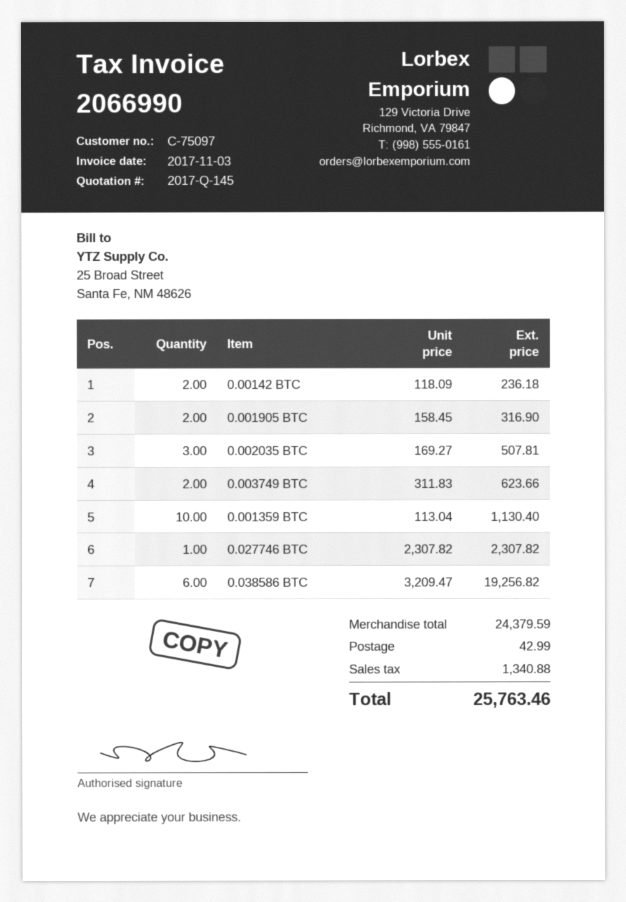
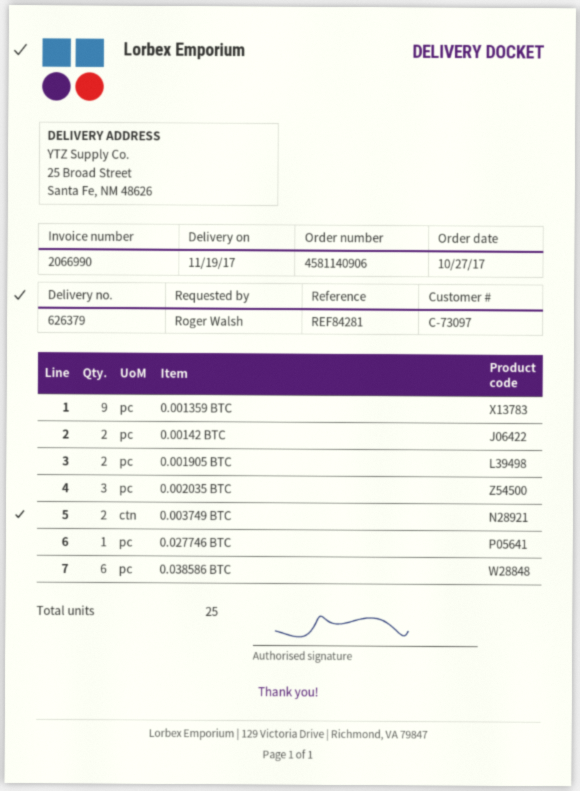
customer number: C-75097 -> C-73097
0.001359 BTC: 10 -> 9

